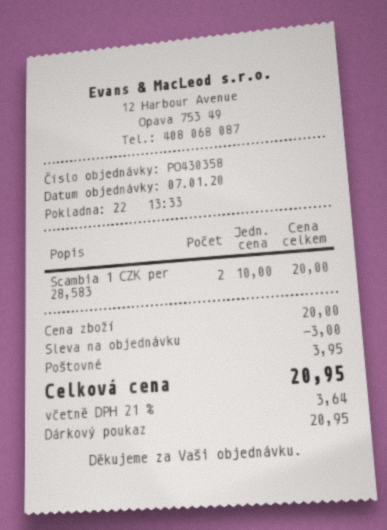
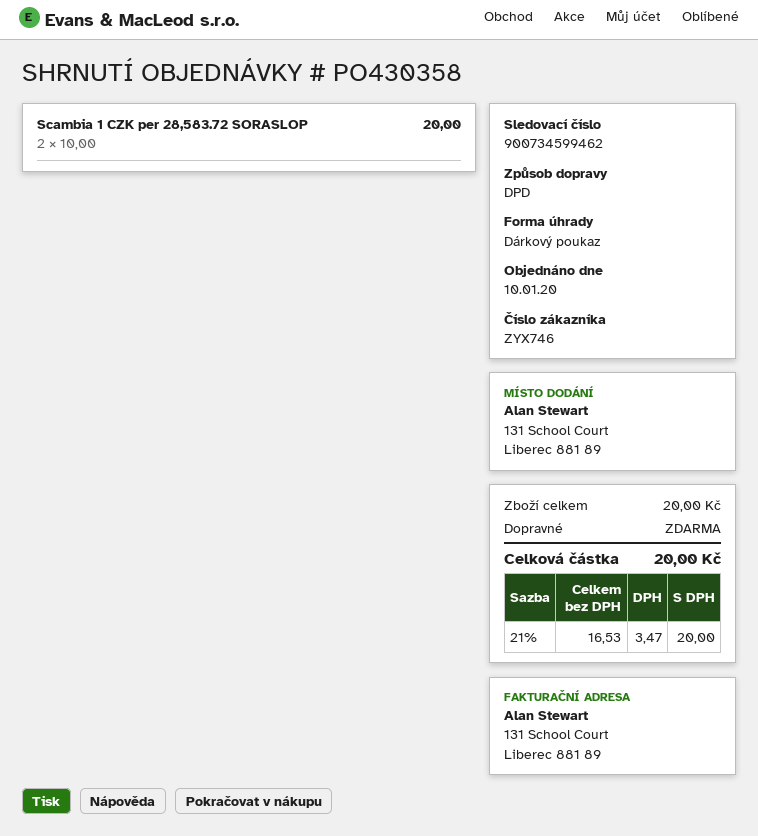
order date: 2020-01-07 -> 2020-01-10
discount: 3.00 -> none
shipping: 3.95 -> 0.00
tax: 21% = 3.64 -> 21% = 3.47
total: 20.95 -> 20.00

